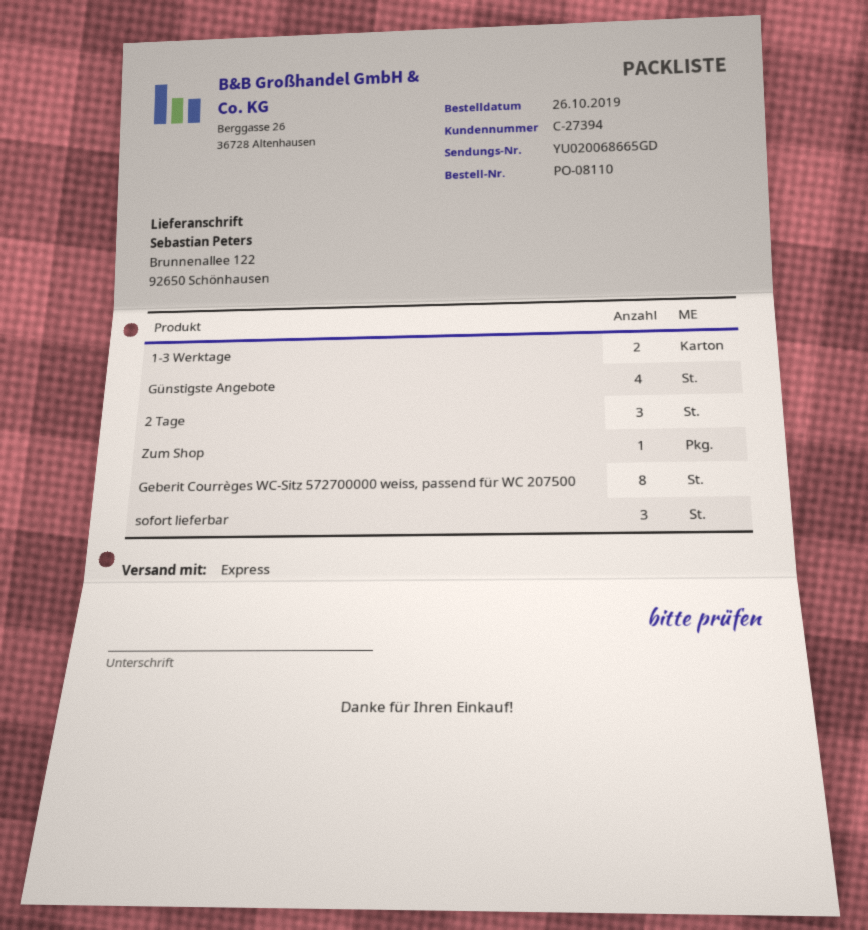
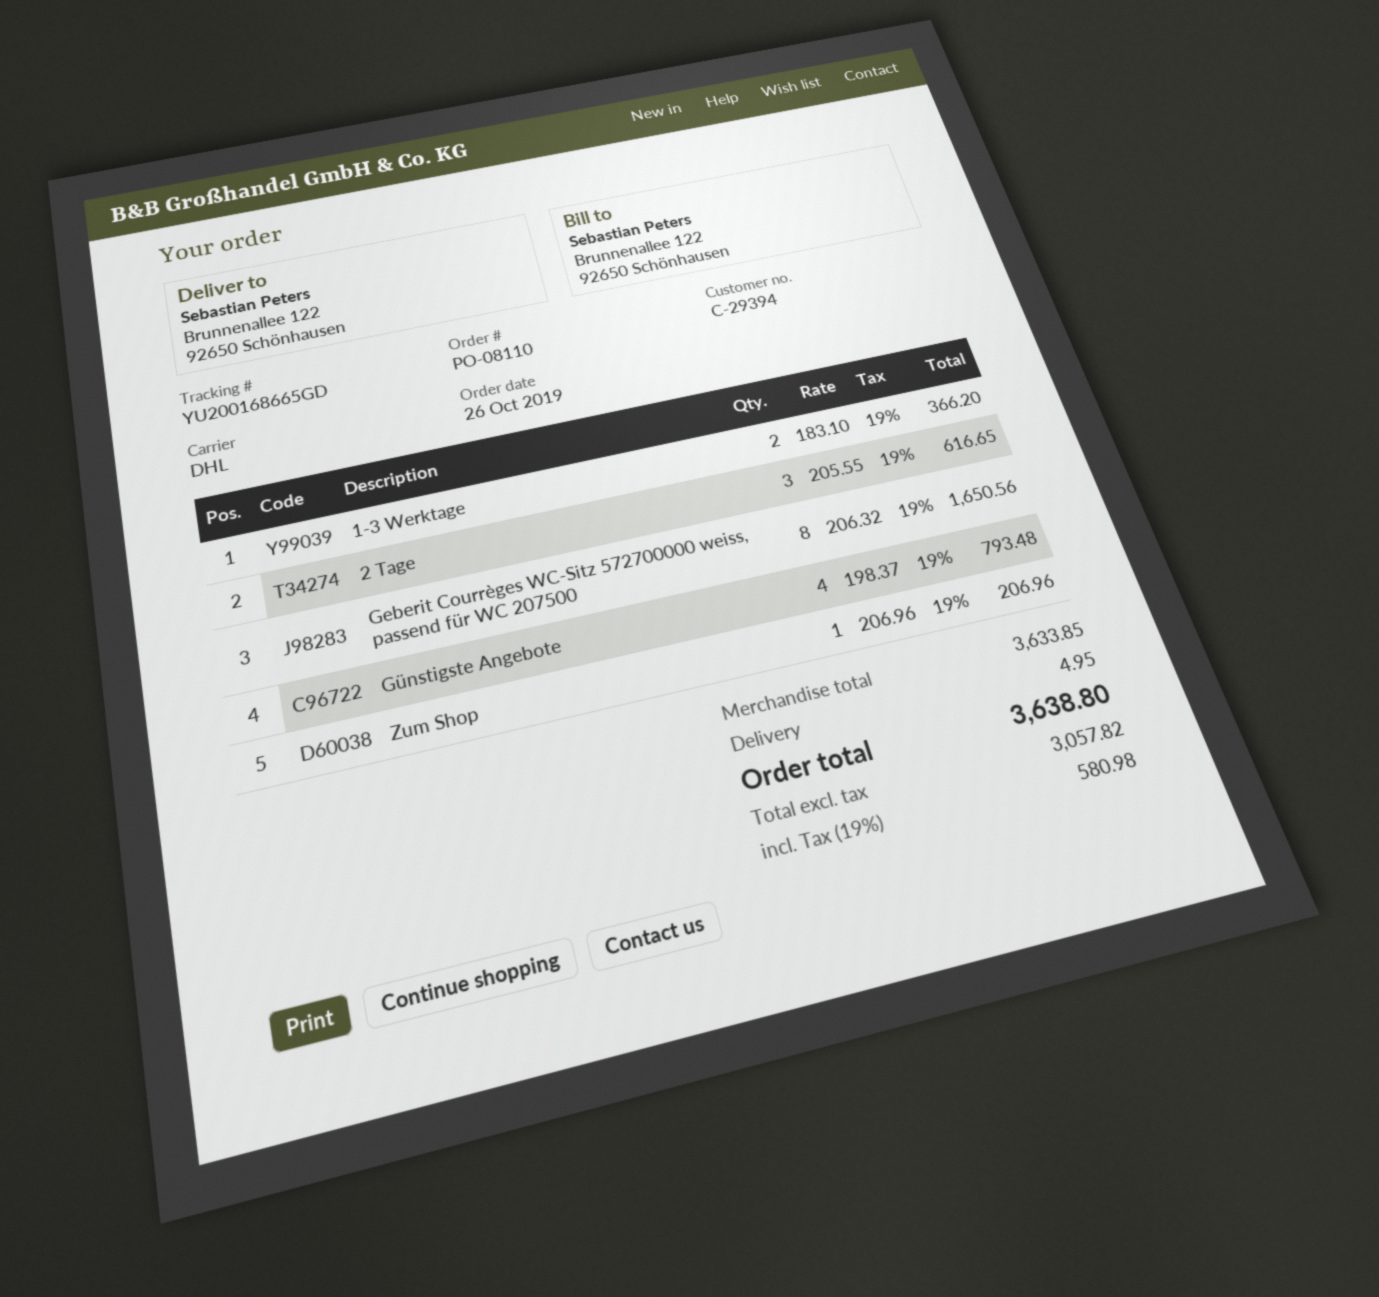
customer number: C-27394 -> C-29394
shipping method: express -> DHL
tracking number: YU020068665GD -> YU200168665GD
sofort lieferbar: 3 -> none

